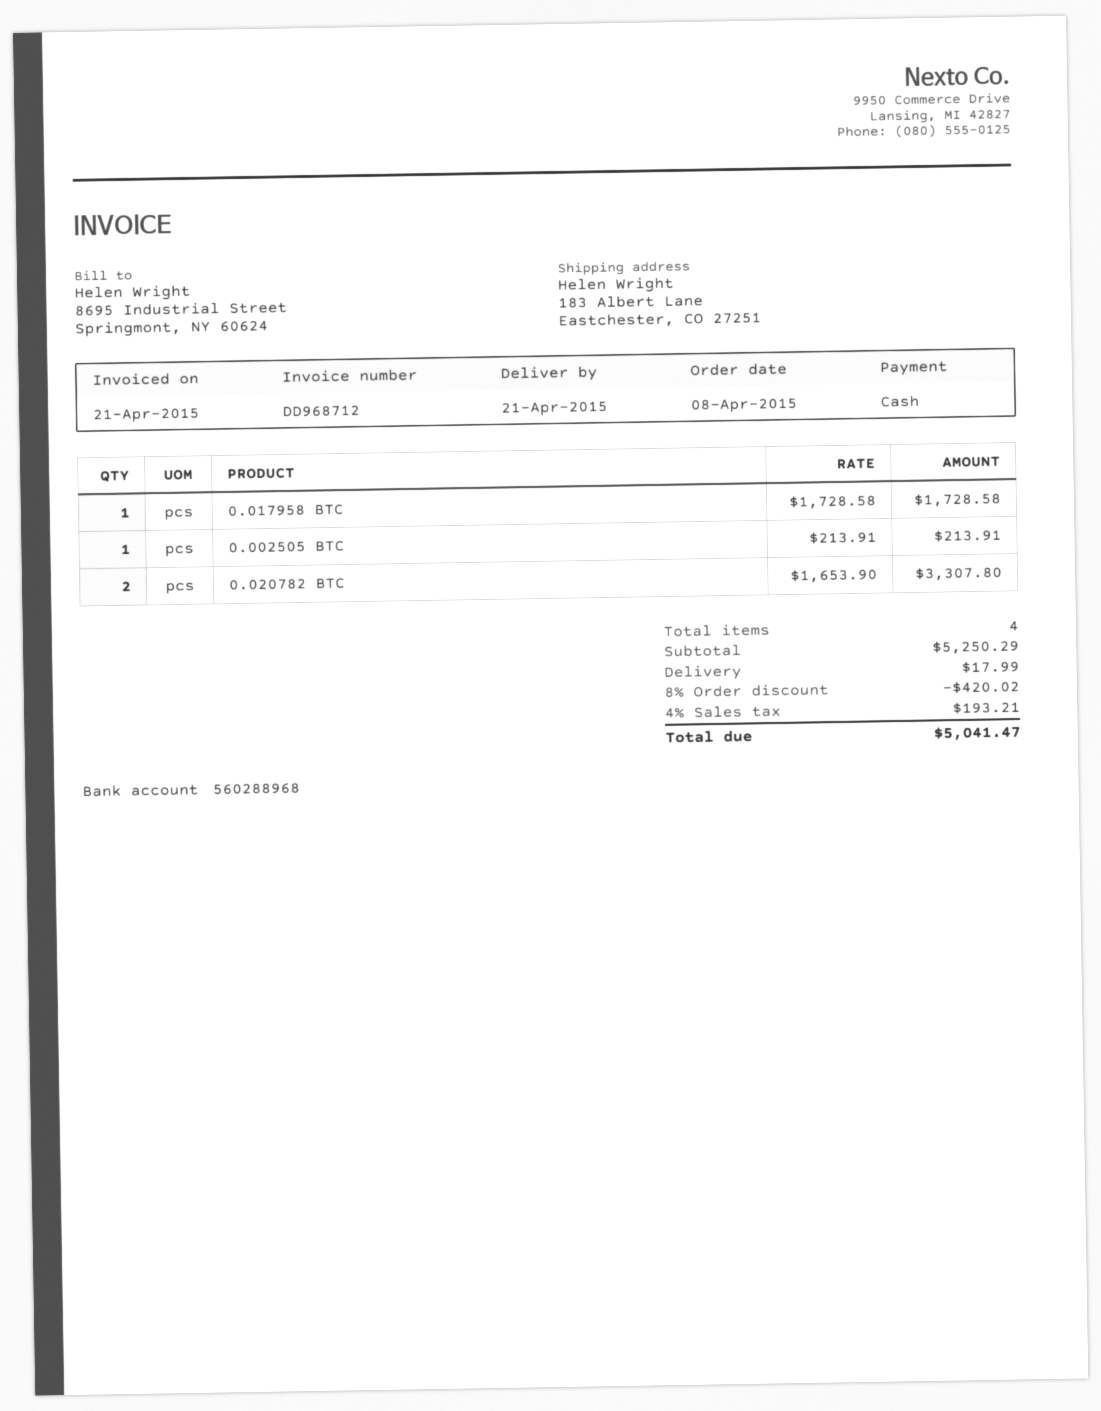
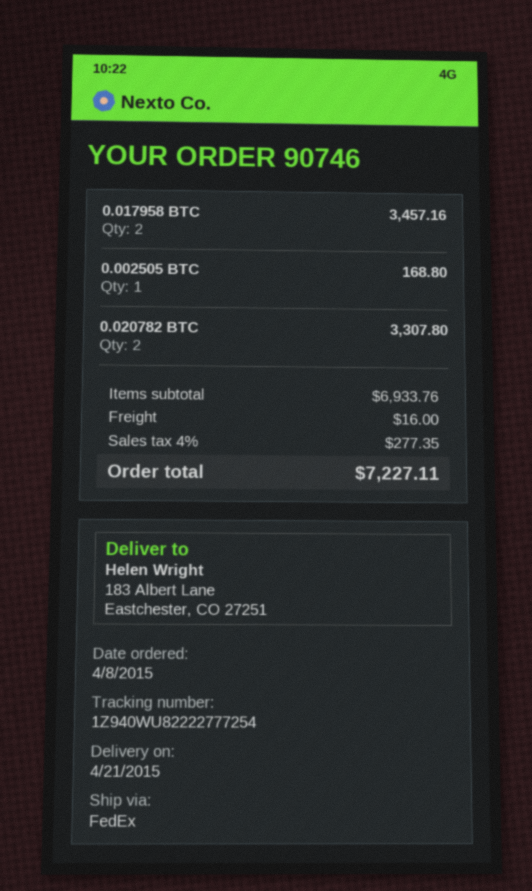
0.017958 BTC: 1 for 1728.58 -> 2 for 3457.16
0.002505 BTC: 1 for 213.91 -> 1 for 168.80
subtotal: 5250.29 -> 6933.76
discount: 8% = 420.02 -> none
shipping: 17.99 -> 16.00
tax: 4% = 193.21 -> 4% = 277.35
total: 5041.47 -> 7227.11

